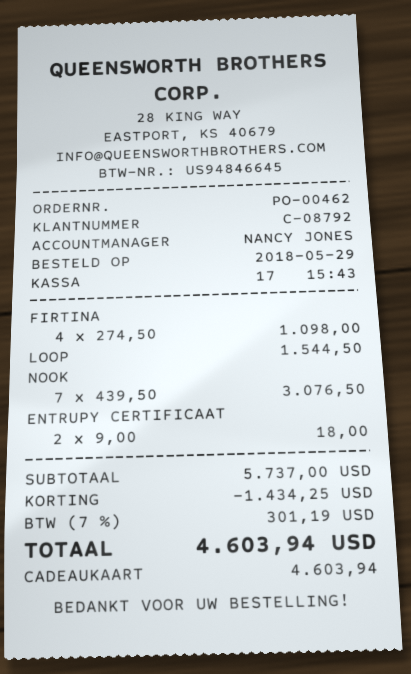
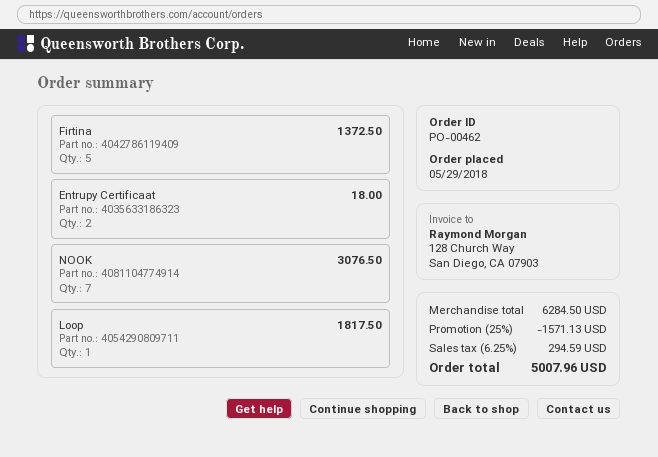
FIRTINA: 4 for 1098.00 -> 5 for 1372.50
LOOP: 1 for 1544.50 -> 1 for 1817.50
subtotal: 5737.00 -> 6284.50
discount: 1434.25 -> 1571.13
tax: 7% = 301.19 -> 6.25% = 294.59
total: 4603.94 -> 5007.96

